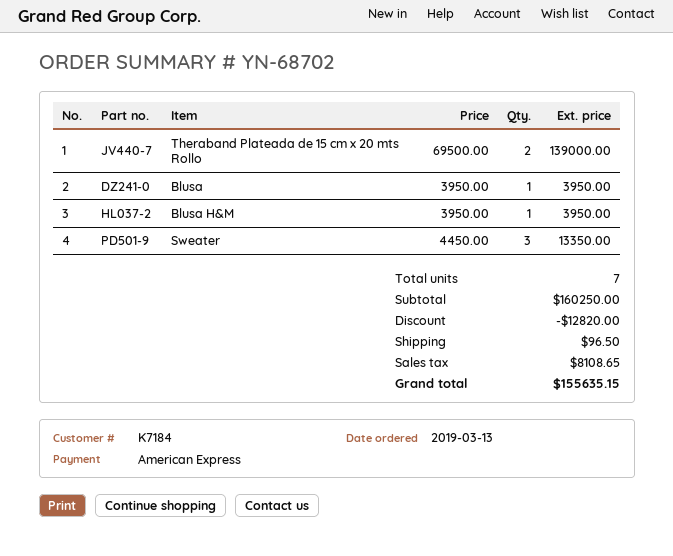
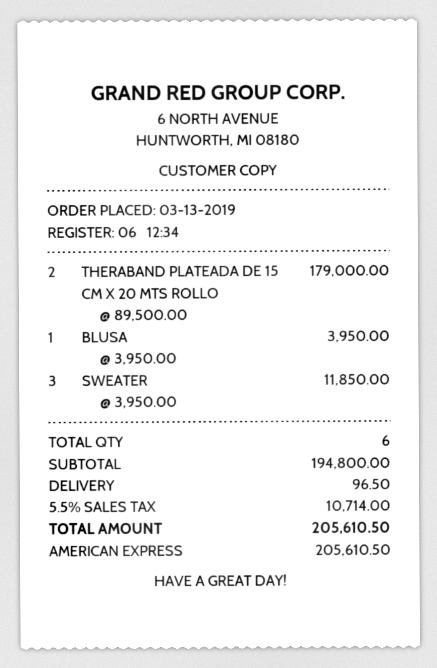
Theraband Plateada de 15 cm x 20 mts Rollo: 2 x 69500.00 = 139000.00 -> 2 x 89500.00 = 179000.00
Blusa H&M: 1 x 3950.00 = 3950.00 -> none
Sweater: 3 x 4450.00 = 13350.00 -> 3 x 3950.00 = 11850.00
total quantity: 7 -> 6
subtotal: 160250.00 -> 194800.00
discount: 12820.00 -> none
tax: 8108.65 -> 10714.00
total: 155635.15 -> 205610.50

